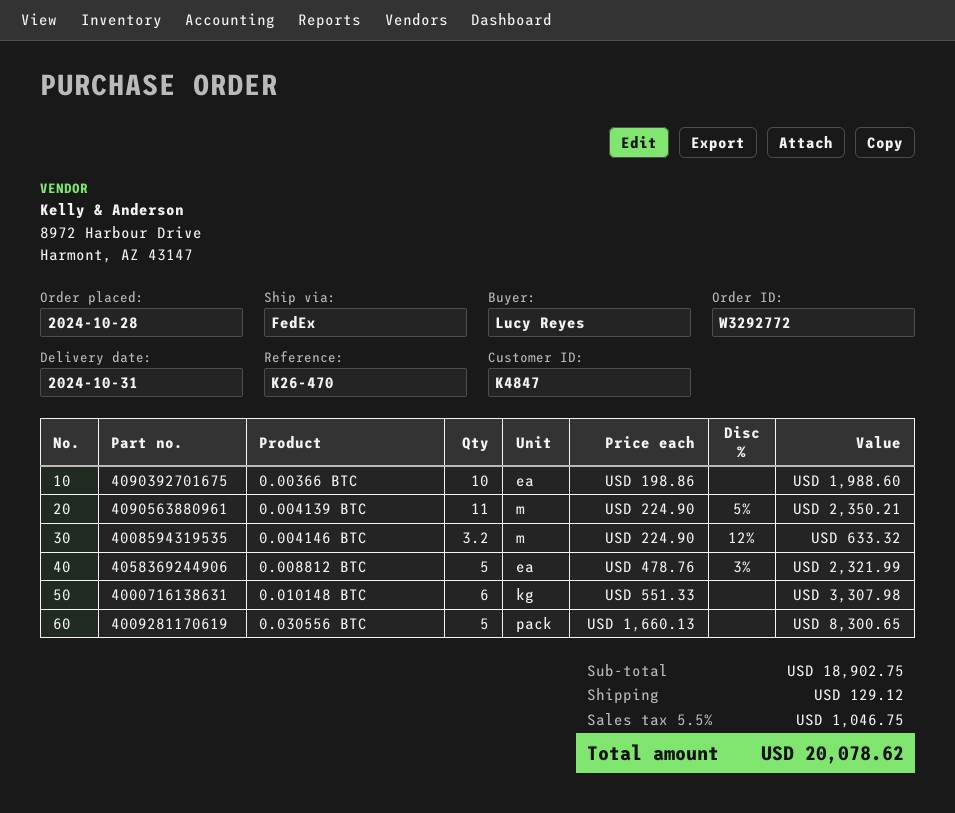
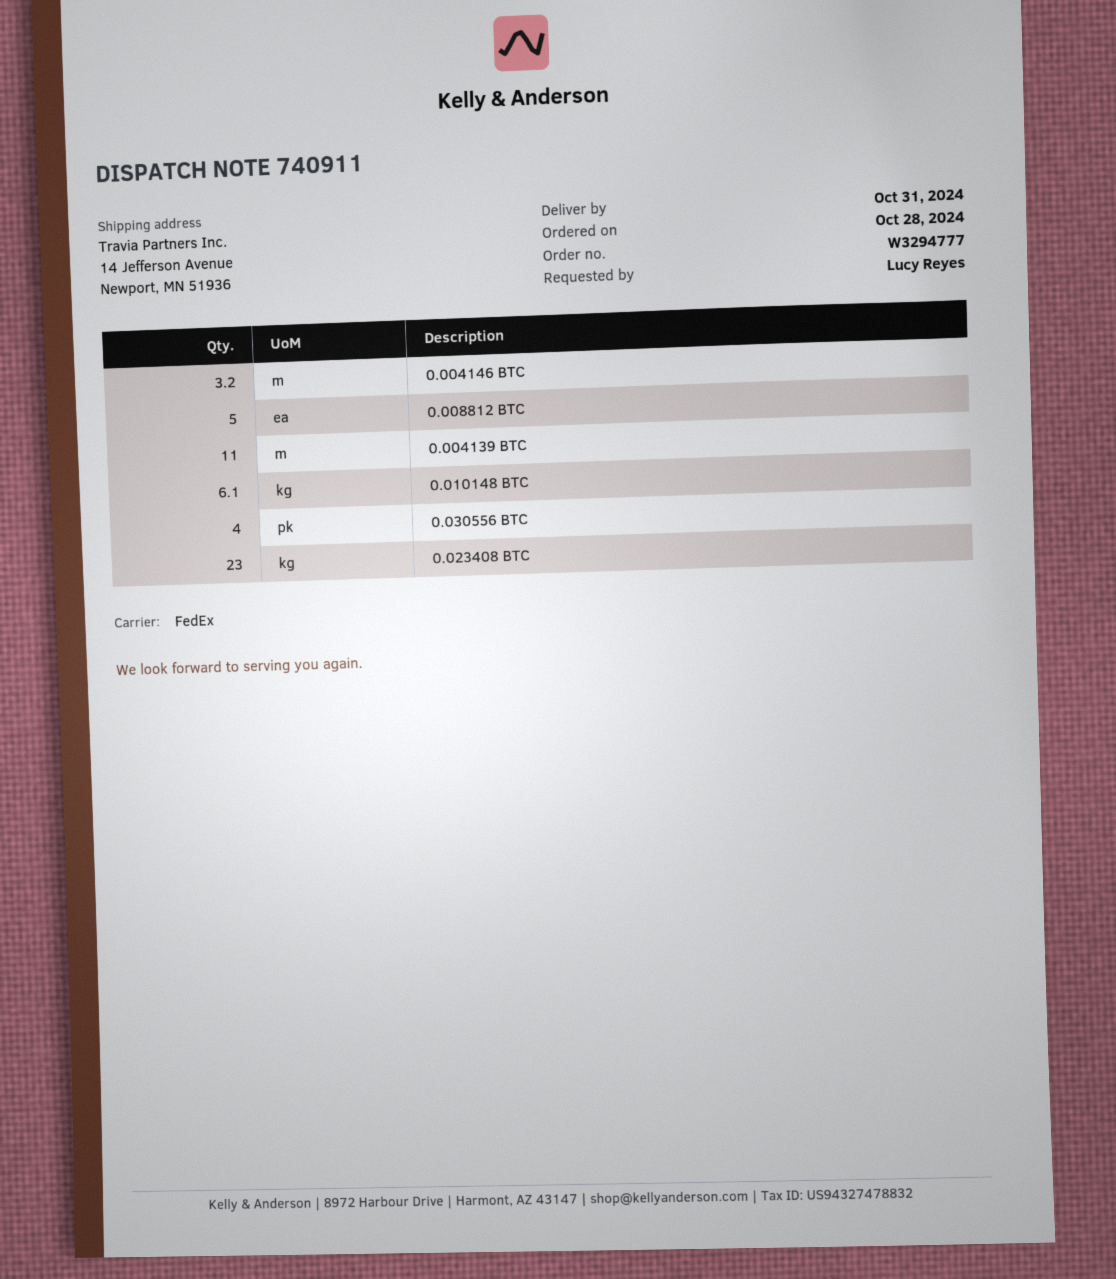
order number: W3292772 -> W3294777
0.00366 BTC: 10 -> none
0.010148 BTC: 6 -> 6.1
0.030556 BTC: 5 -> 4
0.023408 BTC: none -> 23

